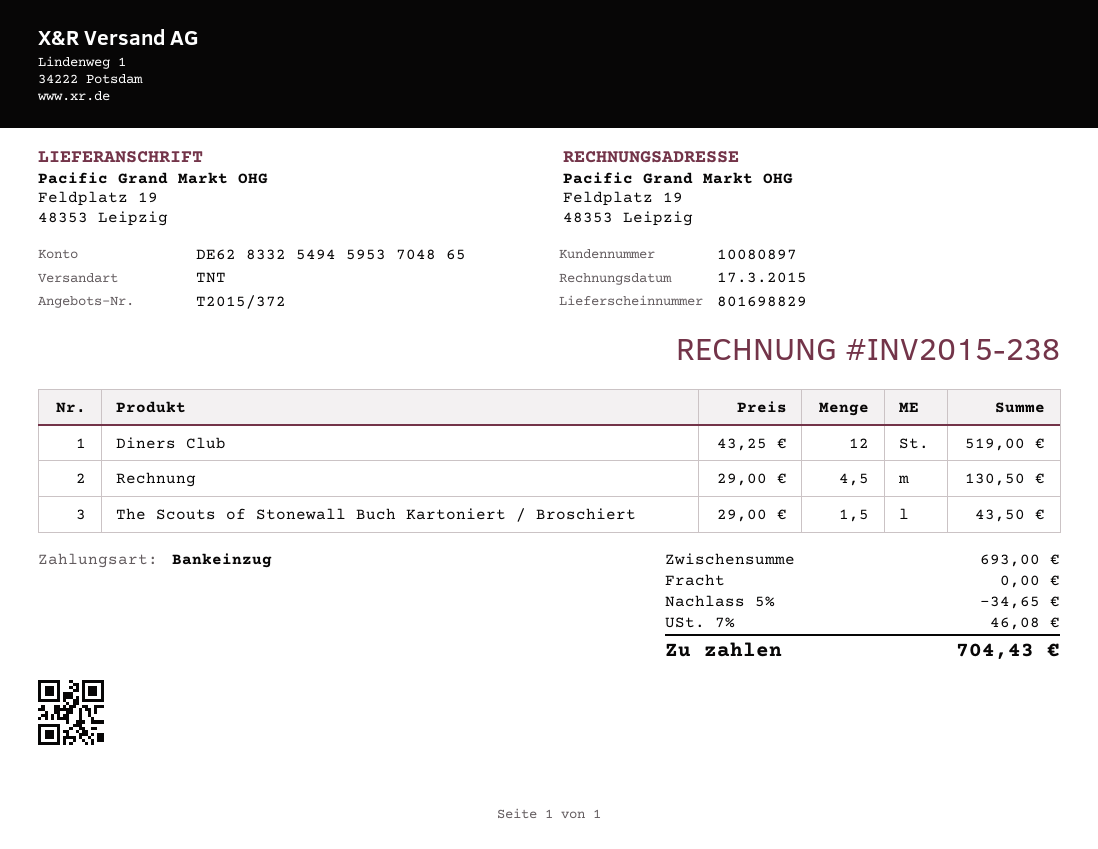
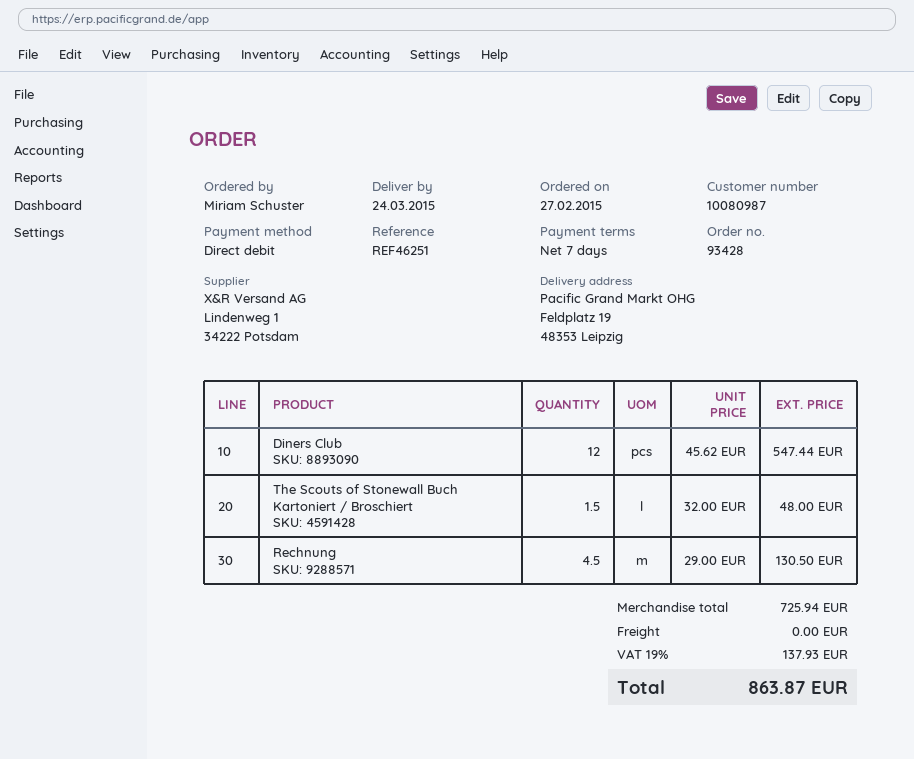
customer number: 10080897 -> 10080987
Diners Club: 12 x 43.25 = 519.00 -> 12 x 45.62 = 547.44
The Scouts of Stonewall Buch Kartoniert / Broschiert: 1.5 x 29.00 = 43.50 -> 1.5 x 32.00 = 48.00
subtotal: 693.00 -> 725.94
discount: 5% = 34.65 -> none
tax: 7% = 46.08 -> 19% = 137.93
total: 704.43 -> 863.87

